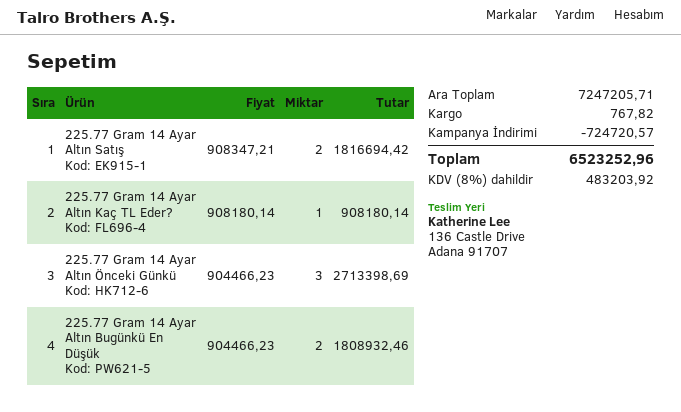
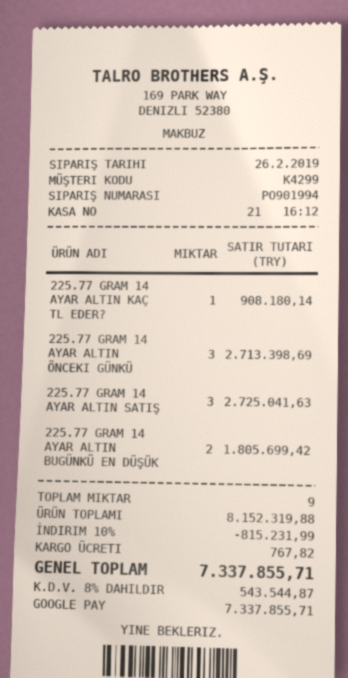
225.77 Gram 14 Ayar Altın Satış: 2 for 1816694.42 -> 3 for 2725041.63
225.77 Gram 14 Ayar Altın Bugünkü En Düşük: 2 for 1808932.46 -> 2 for 1805699.42
subtotal: 7247205.71 -> 8152319.88
discount: 724720.57 -> 815231.99
tax: 8% = 483203.92 -> 8% = 543544.87
total: 6523252.96 -> 7337855.71

